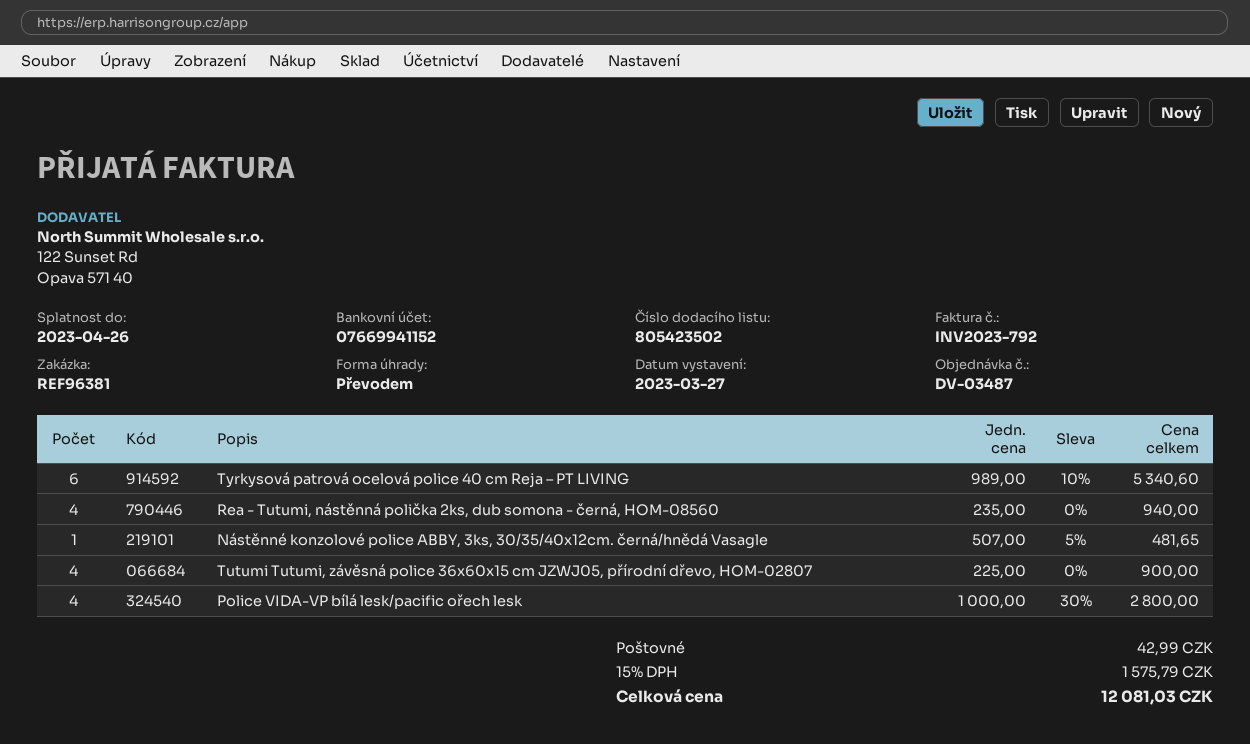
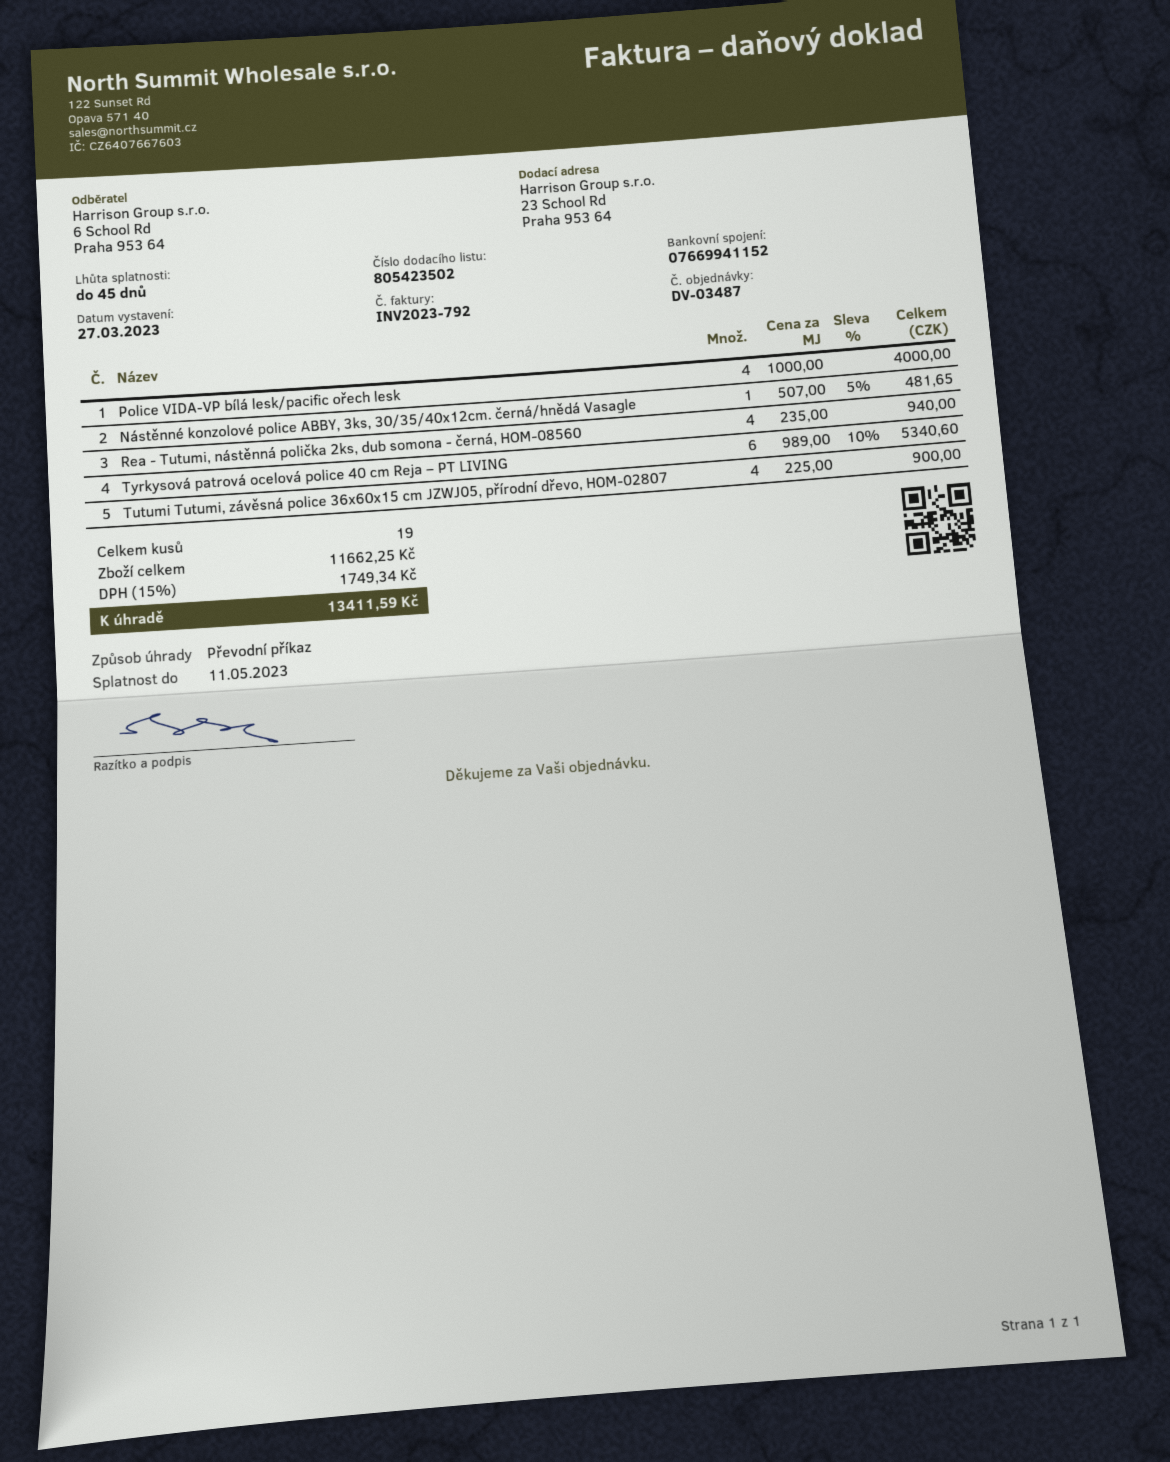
due date: 2023-04-26 -> 2023-05-11
Police VIDA-VP bílá lesk/pacific ořech lesk: 4 x 1000.00 - 30% = 2800.00 -> 4 x 1000.00 = 4000.00
shipping: 42.99 -> none
tax: 15% = 1575.79 -> 15% = 1749.34
total: 12081.03 -> 13411.59

